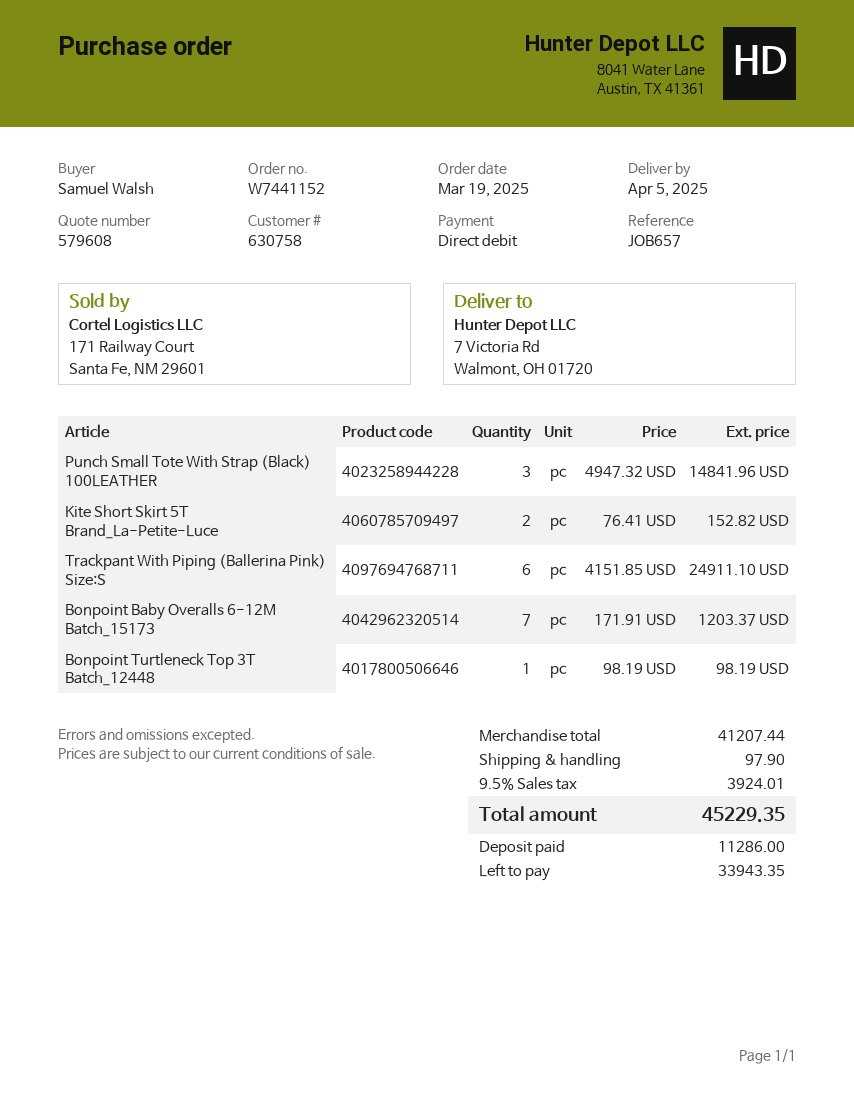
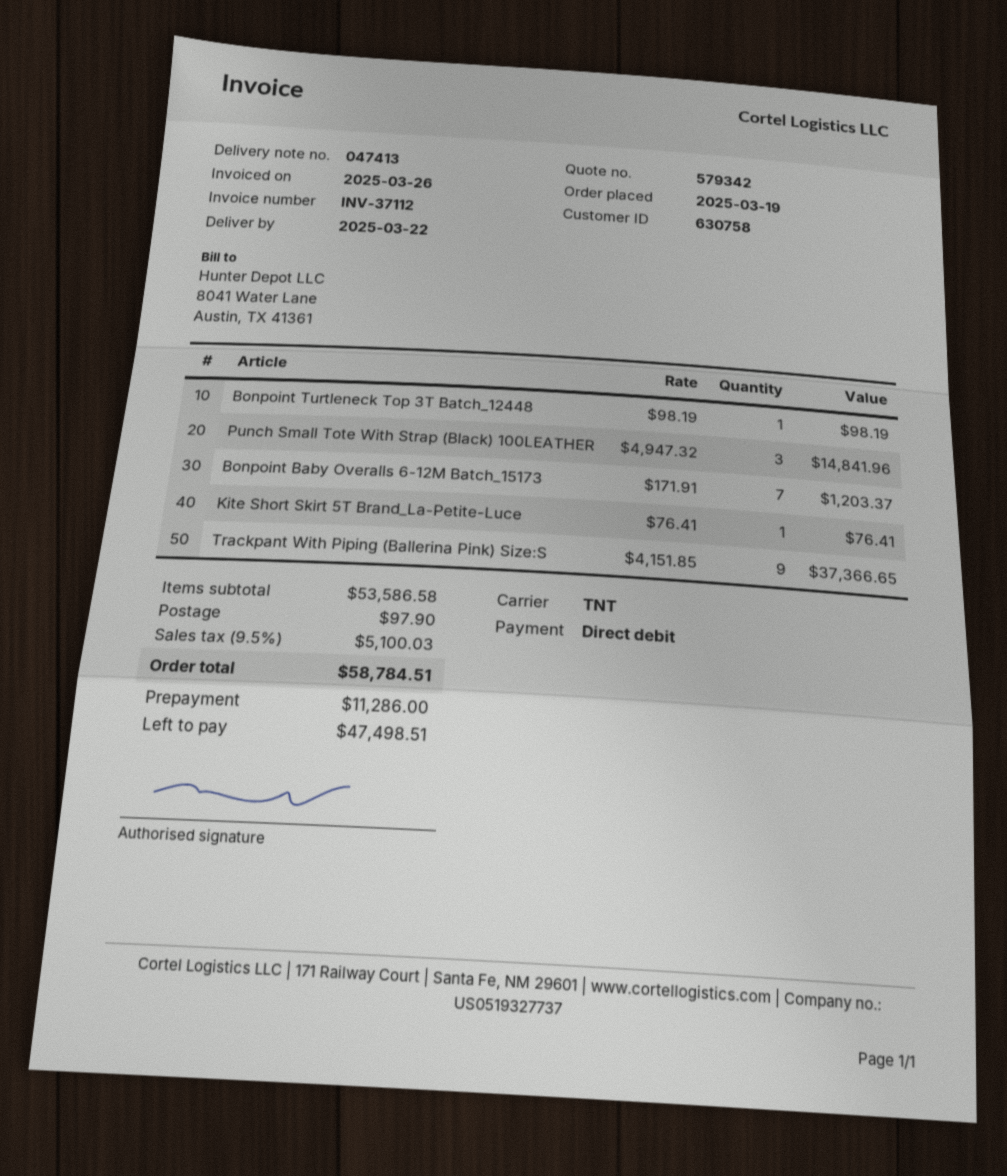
quote number: 579608 -> 579342
delivery date: 2025-04-05 -> 2025-03-22
Kite Short Skirt 5T Brand_La-Petite-Luce: 2 x 76.41 = 152.82 -> 1 x 76.41 = 76.41
Trackpant With Piping (Ballerina Pink) Size:S: 6 x 4151.85 = 24911.10 -> 9 x 4151.85 = 37366.65
subtotal: 41207.44 -> 53586.58
tax: 9.5% = 3924.01 -> 9.5% = 5100.03
total: 45229.35 -> 58784.51
balance: 33943.35 -> 47498.51

